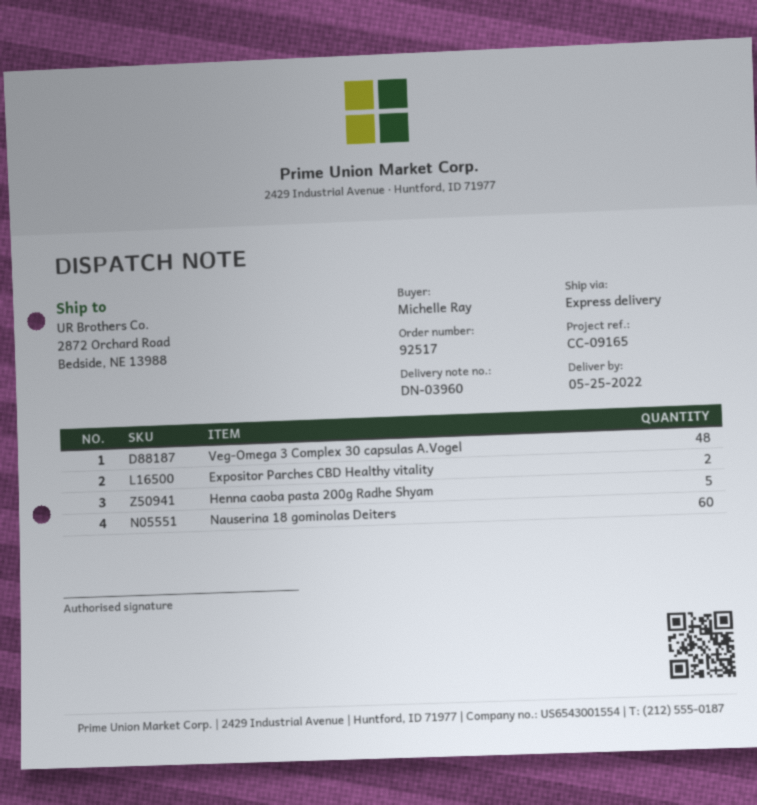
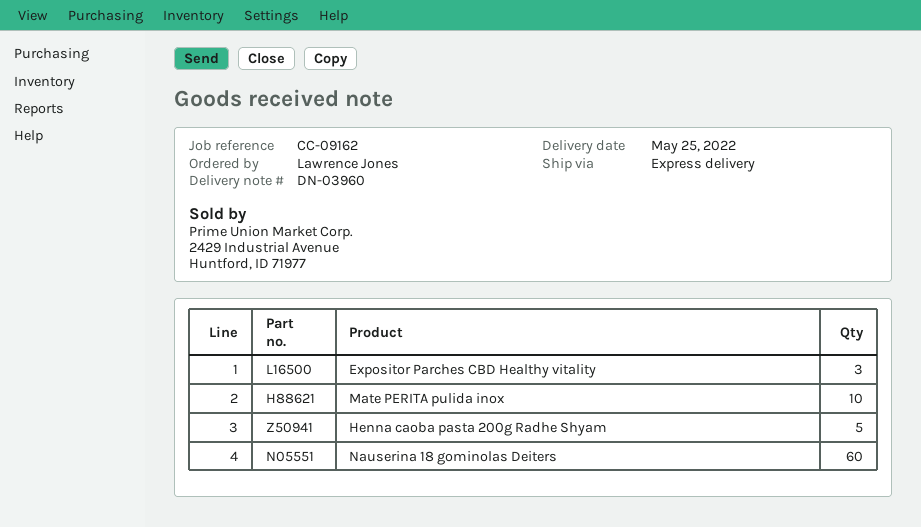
reference: CC-09165 -> CC-09162
ordered by: Michelle Ray -> Lawrence Jones
Veg-Omega 3 Complex 30 capsulas A.Vogel: 48 -> none
Expositor Parches CBD Healthy vitality: 2 -> 3
Mate PERITA pulida inox: none -> 10

